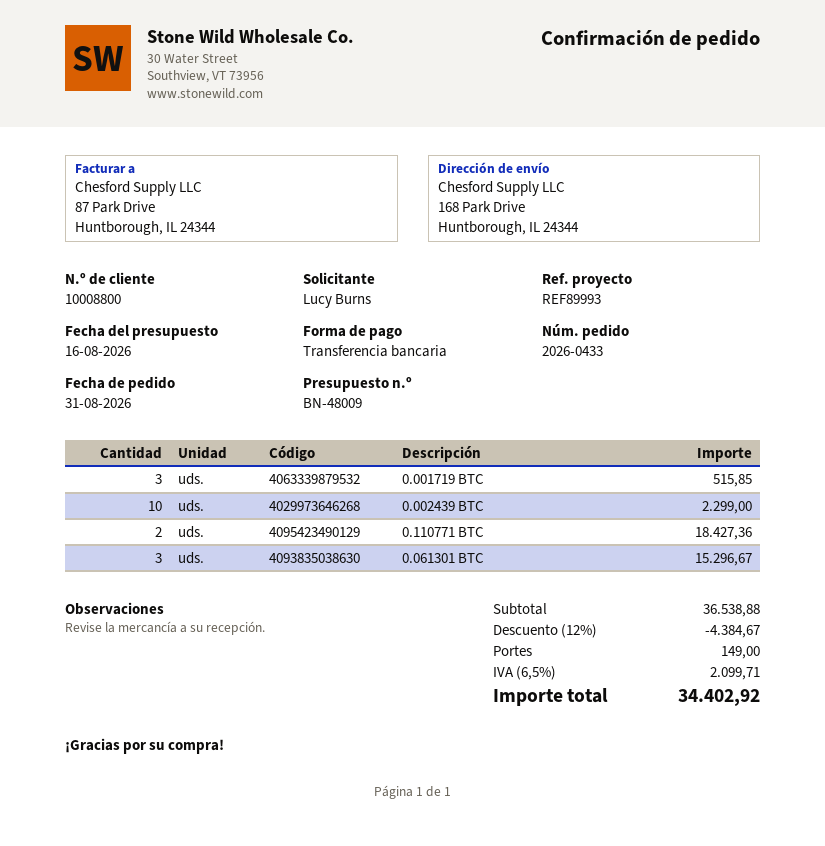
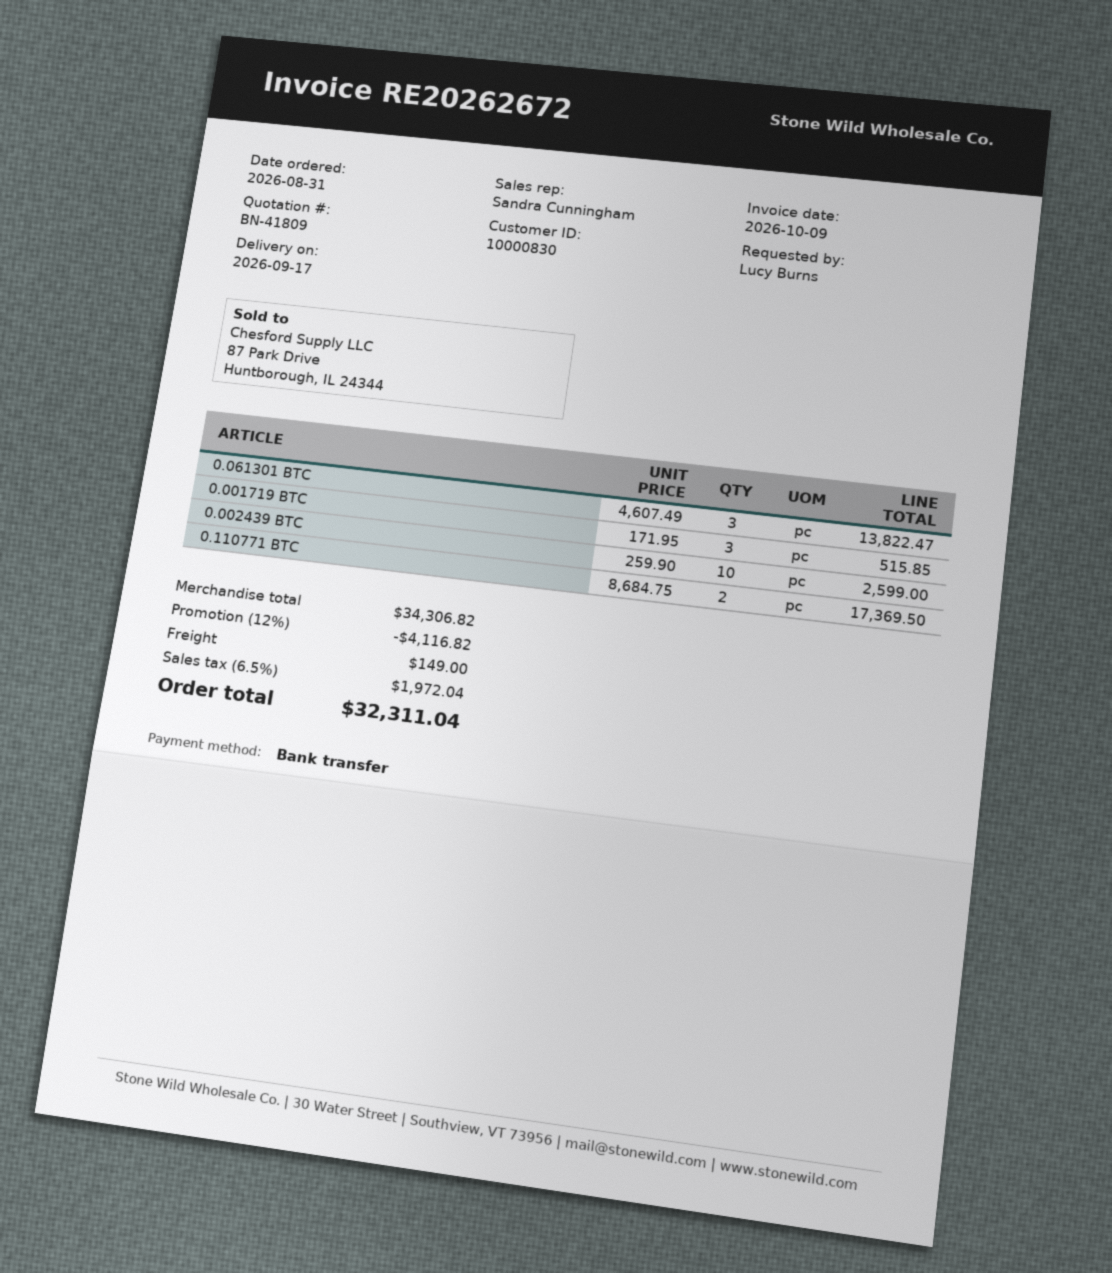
quote number: BN-48009 -> BN-41809
customer number: 10008800 -> 10000830
0.002439 BTC: 10 for 2299.00 -> 10 for 2599.00
0.110771 BTC: 2 for 18427.36 -> 2 for 17369.50
0.061301 BTC: 3 for 15296.67 -> 3 for 13822.47
subtotal: 36538.88 -> 34306.82
discount: 12% = 4384.67 -> 12% = 4116.82
tax: 6.5% = 2099.71 -> 6.5% = 1972.04
total: 34402.92 -> 32311.04

